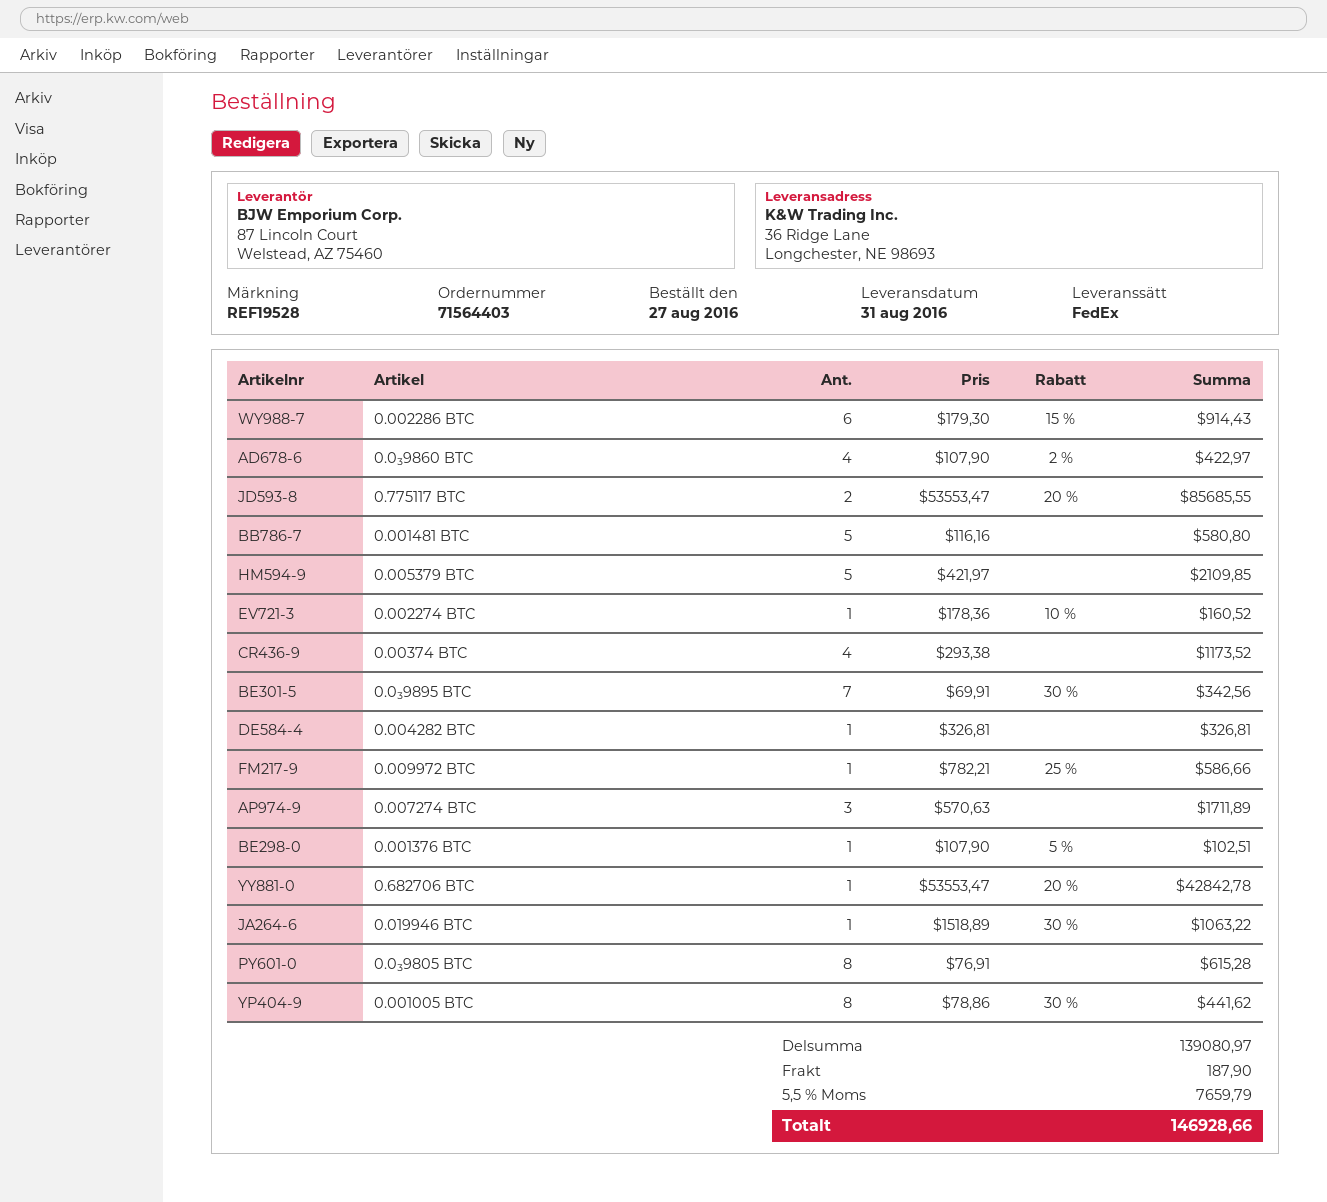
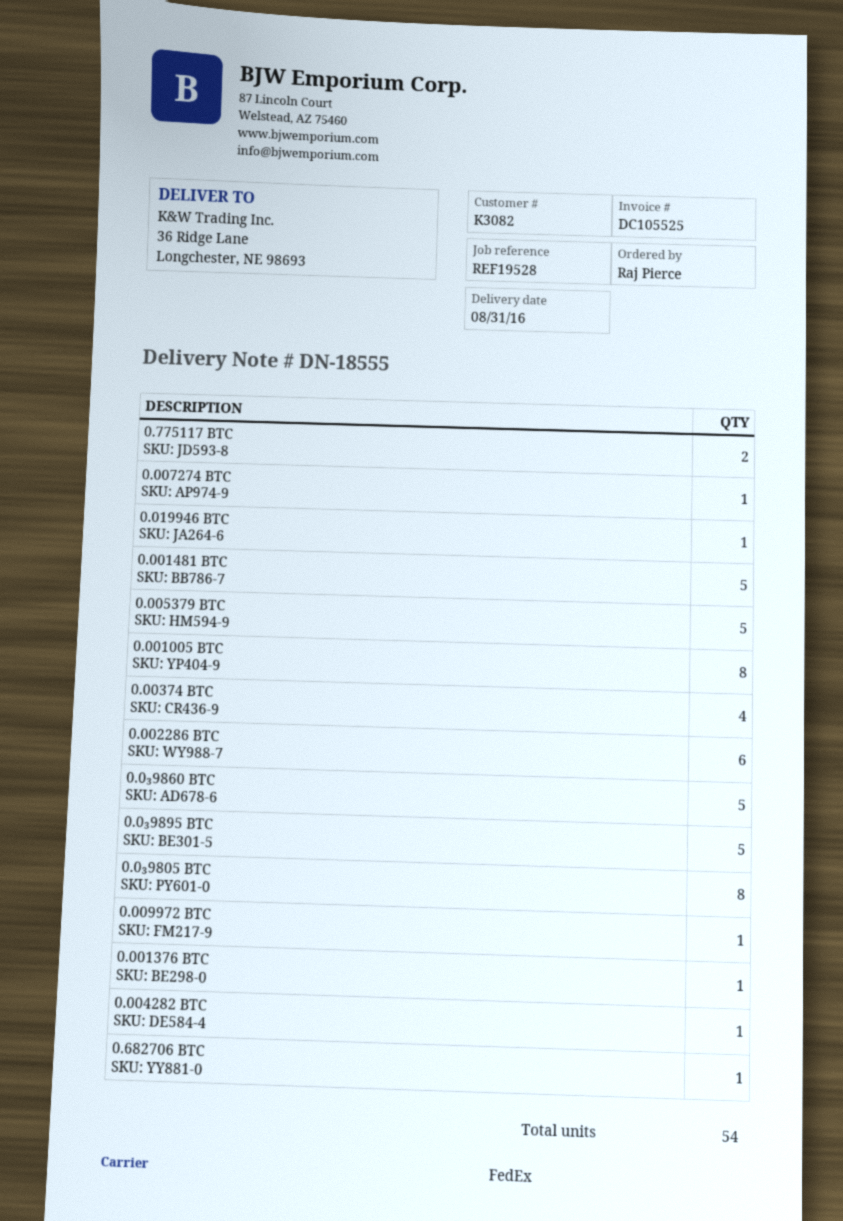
0.0₃9860 BTC: 4 -> 5
0.002274 BTC: 1 -> none
0.0₃9895 BTC: 7 -> 5
0.007274 BTC: 3 -> 1

